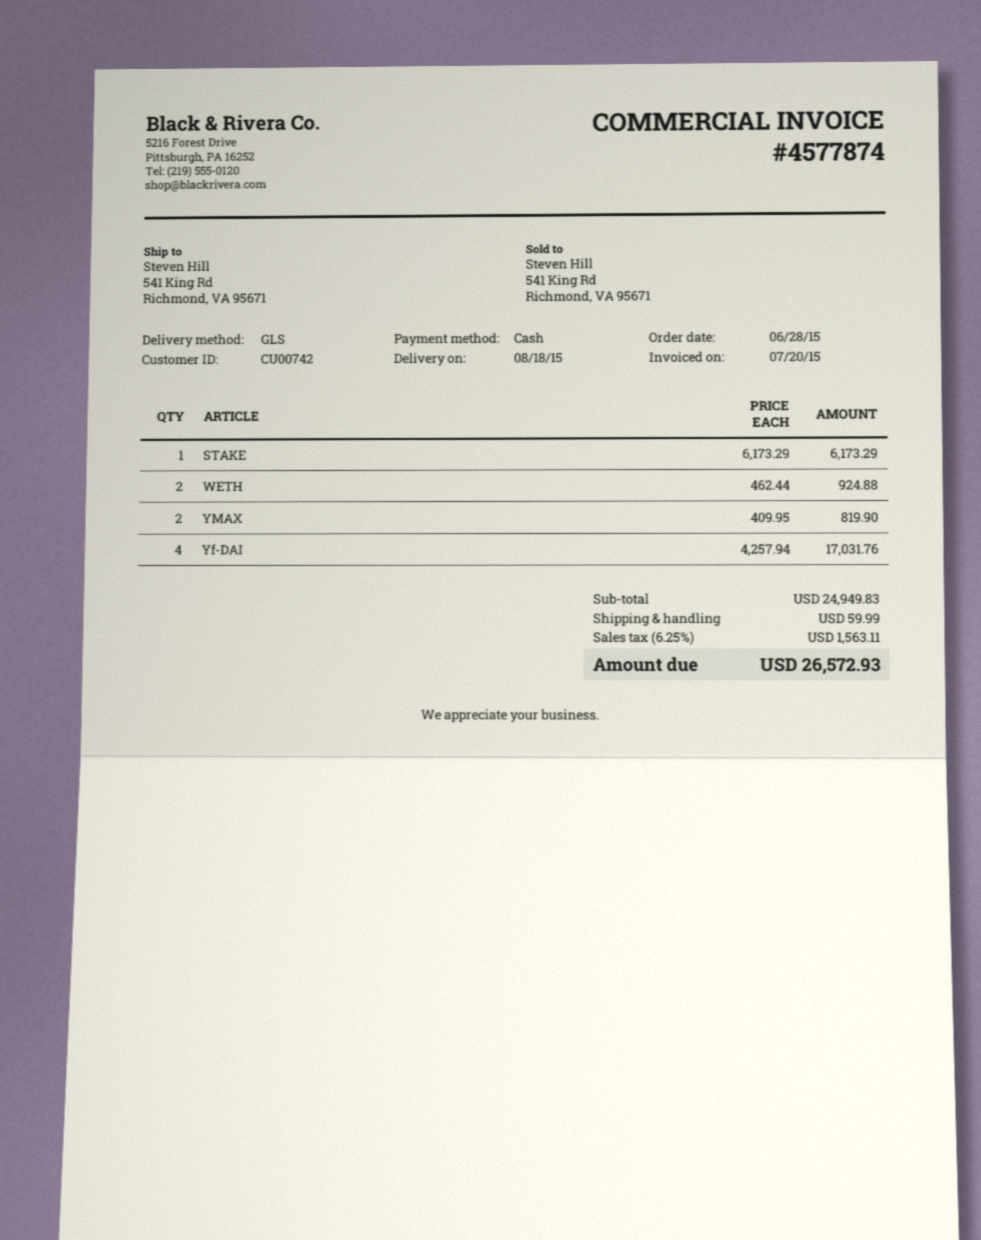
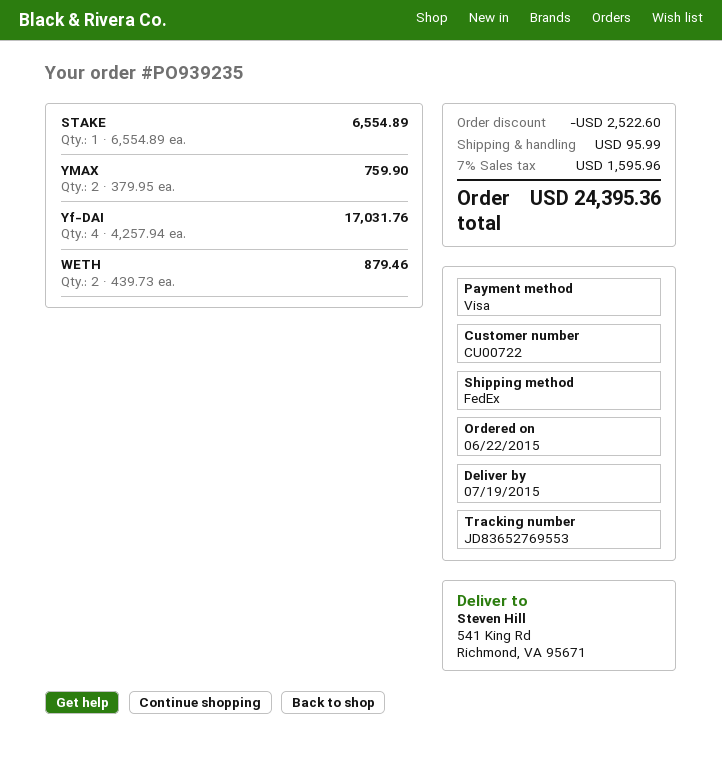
order date: 2015-06-28 -> 2015-06-22
delivery date: 2015-08-18 -> 2015-07-19
customer number: CU00742 -> CU00722
payment method: cash -> Visa
shipping method: GLS -> FedEx
STAKE: 1 x 6173.29 = 6173.29 -> 1 x 6554.89 = 6554.89
WETH: 2 x 462.44 = 924.88 -> 2 x 439.73 = 879.46
YMAX: 2 x 409.95 = 819.90 -> 2 x 379.95 = 759.90
discount: none -> 2522.60
shipping: 59.99 -> 95.99
tax: 6.25% = 1563.11 -> 7% = 1595.96
total: 26572.93 -> 24395.36

